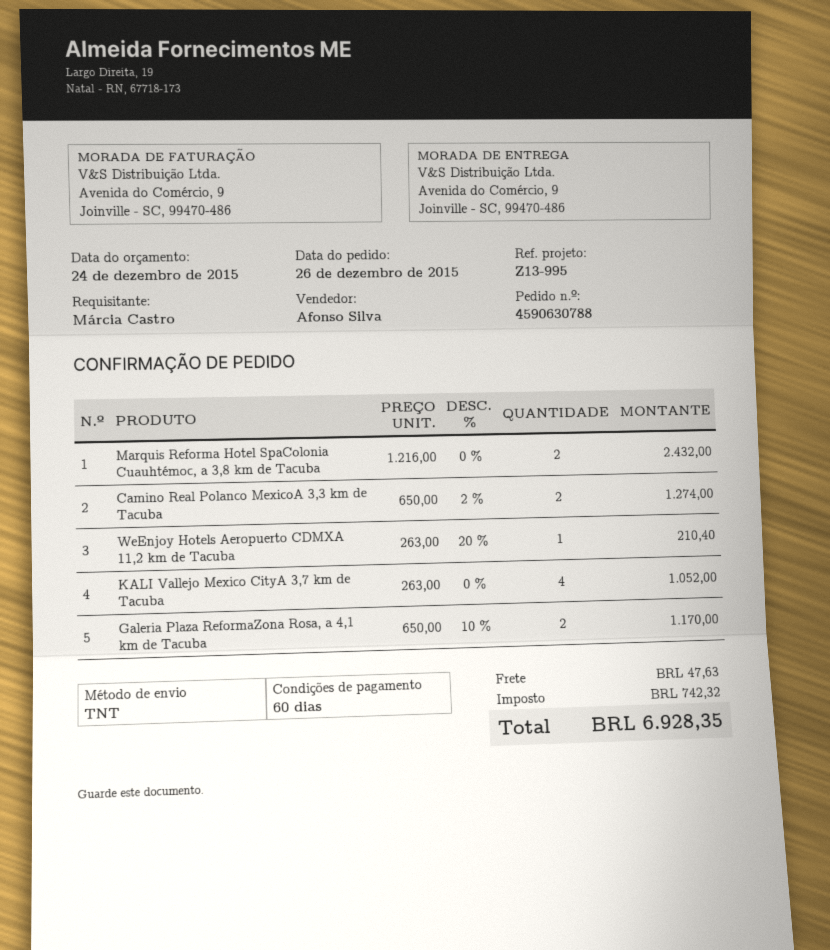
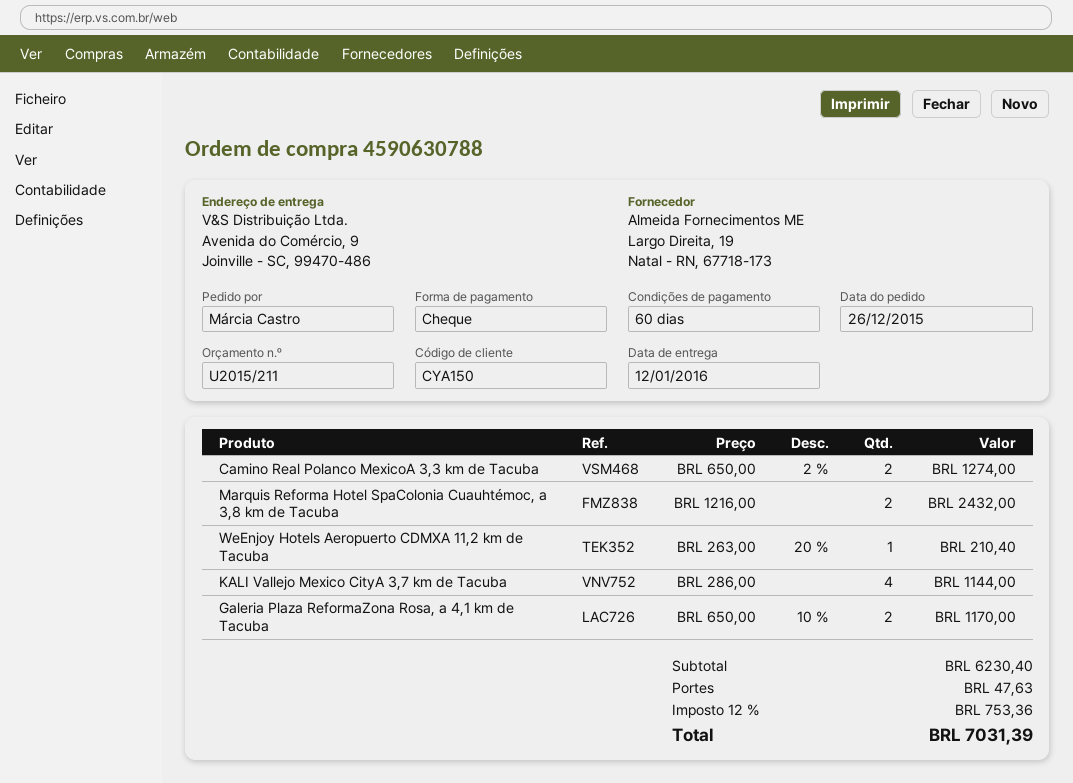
KALI Vallejo Mexico CityA 3,7 km de Tacuba: 4 x 263.00 = 1052.00 -> 4 x 286.00 = 1144.00
tax: 742.32 -> 753.36
total: 6928.35 -> 7031.39

